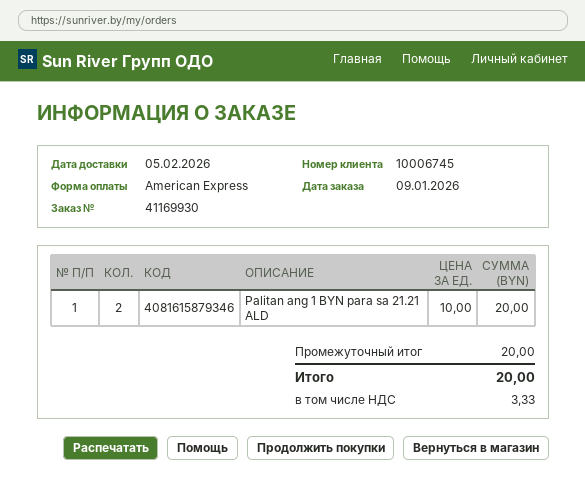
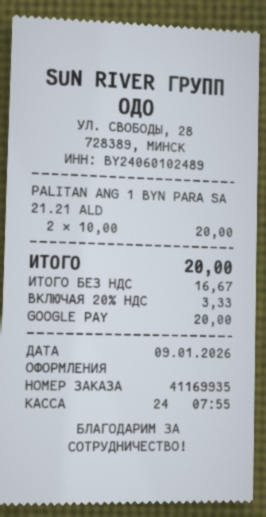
order number: 41169930 -> 41169935
payment method: American Express -> Google Pay

